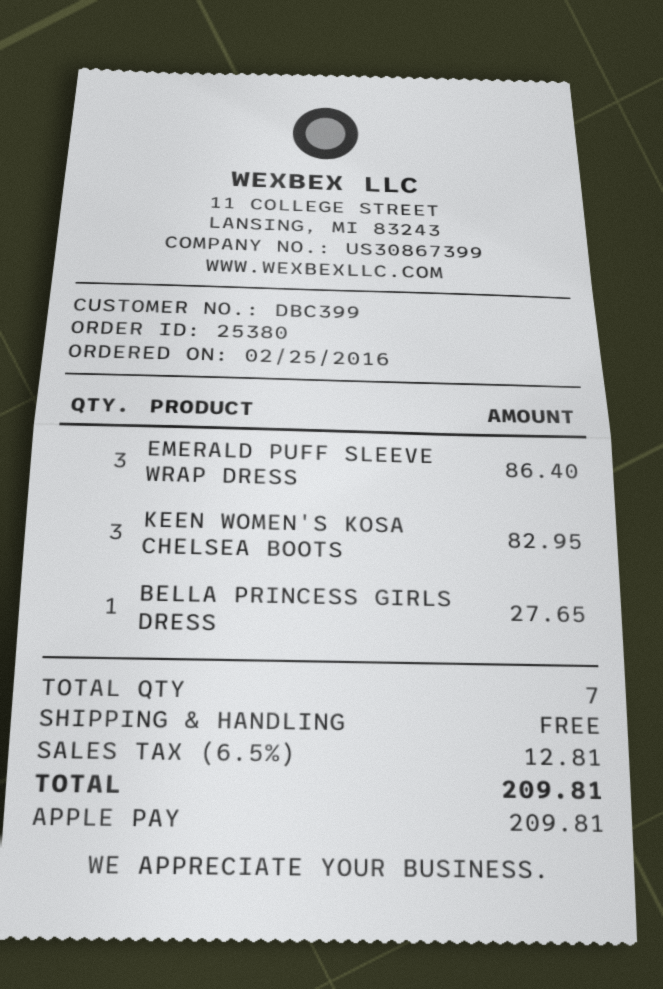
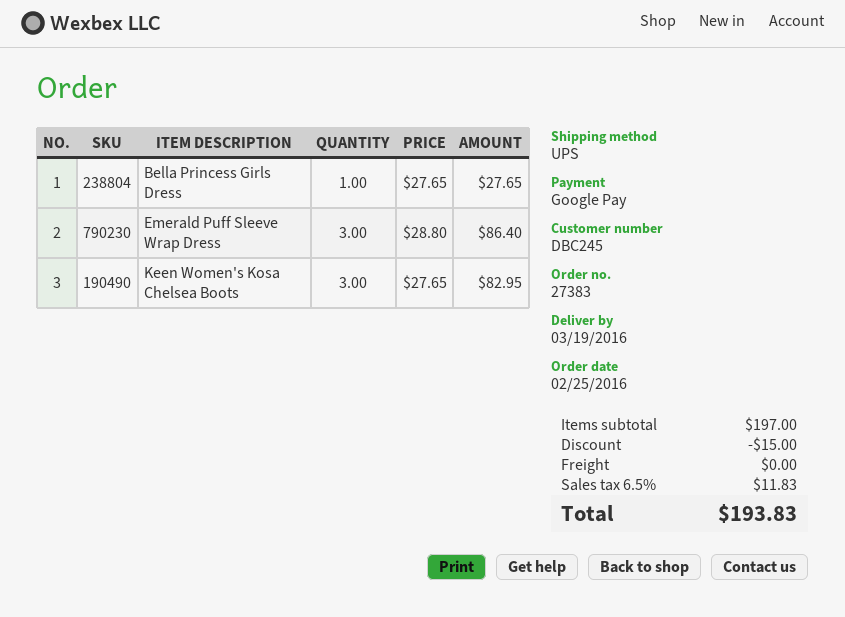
order number: 25380 -> 27383
customer number: DBC399 -> DBC245
payment method: Apple Pay -> Google Pay
discount: none -> 15.00
tax: 6.5% = 12.81 -> 6.5% = 11.83
total: 209.81 -> 193.83

